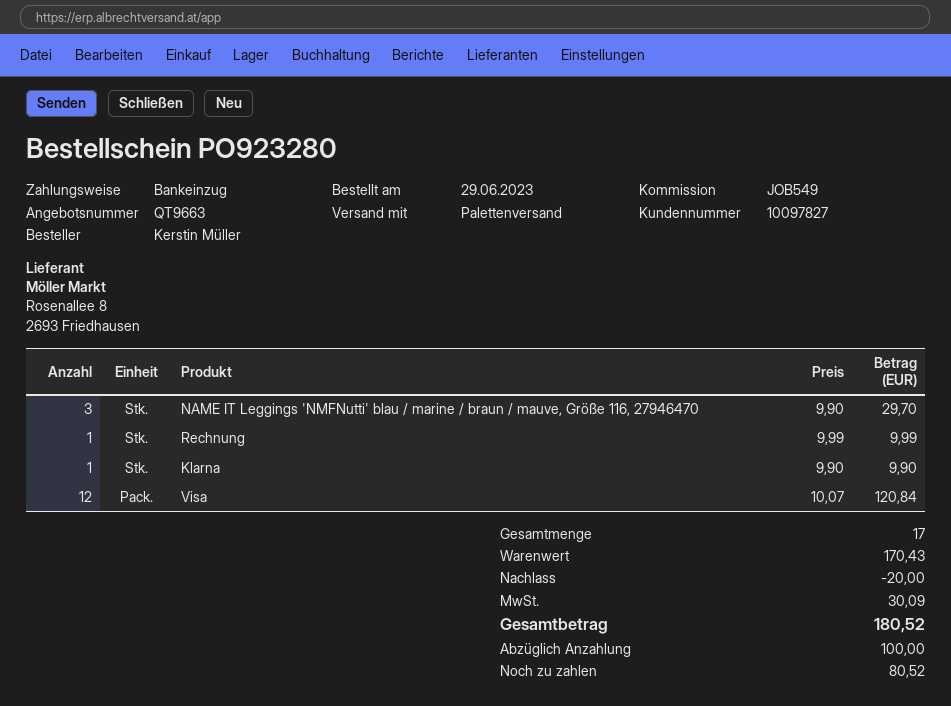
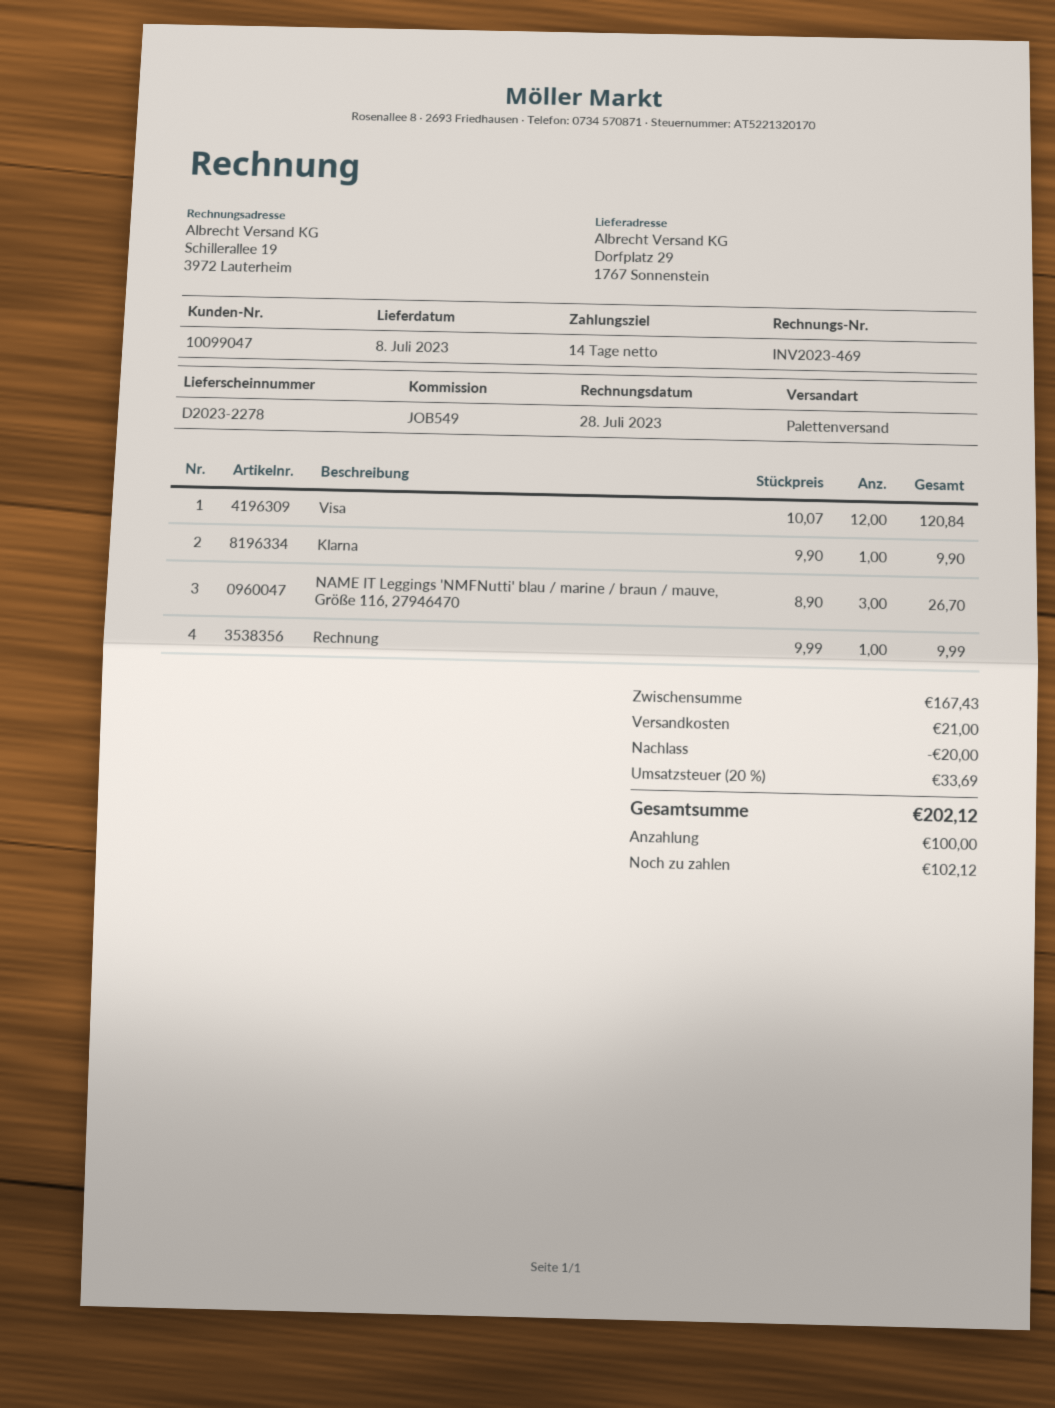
customer number: 10097827 -> 10099047
NAME IT Leggings 'NMFNutti' blau / marine / braun / mauve, Größe 116, 27946470: 3 x 9.90 = 29.70 -> 3 x 8.90 = 26.70
subtotal: 170.43 -> 167.43
shipping: none -> 21.00
tax: 30.09 -> 33.69
total: 180.52 -> 202.12
balance: 80.52 -> 102.12

